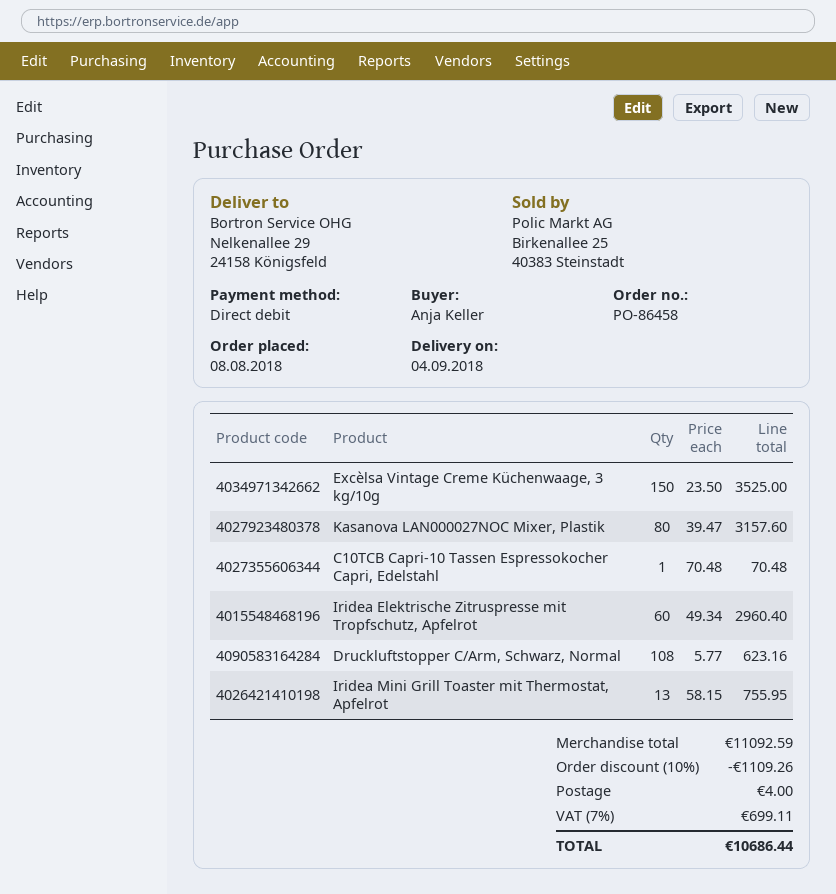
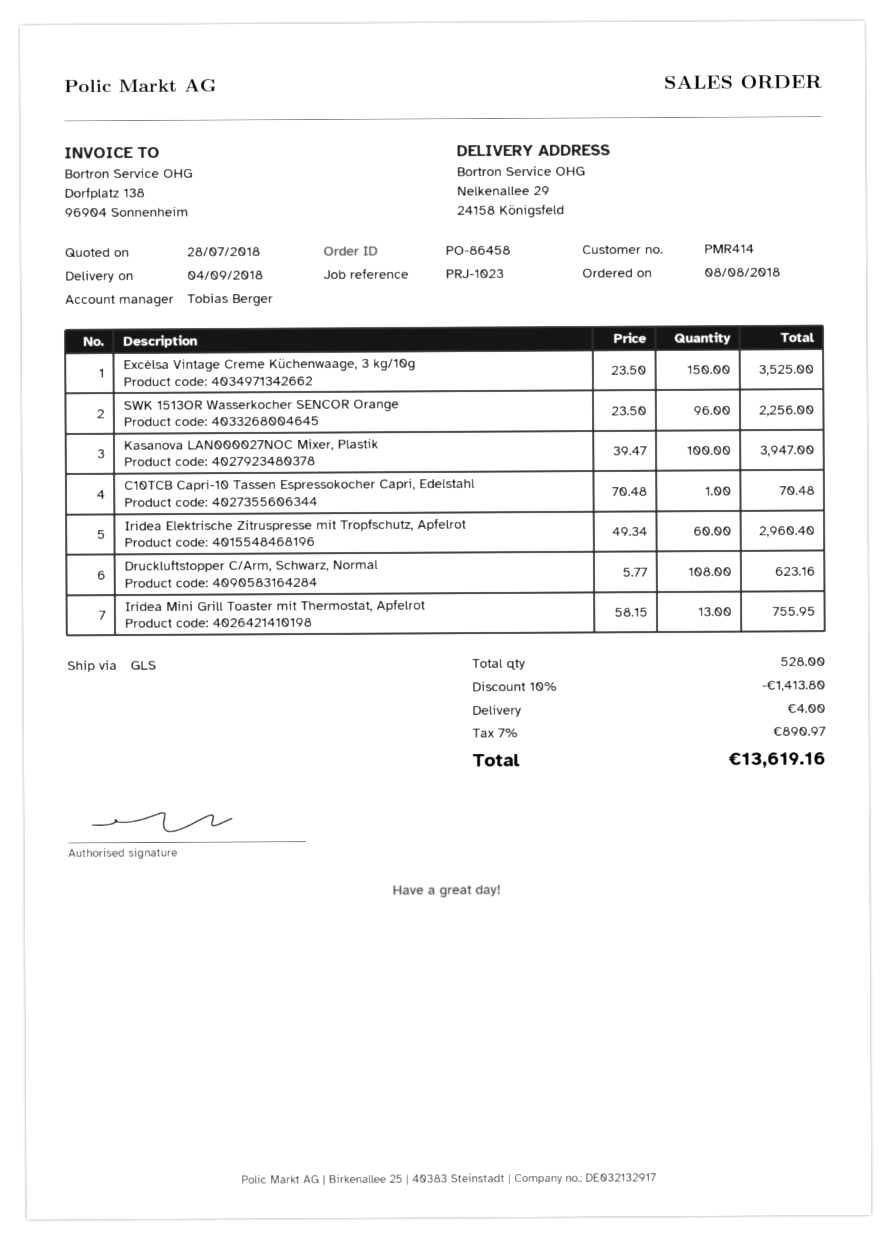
Kasanova LAN000027NOC Mixer, Plastik: 80 x 39.47 = 3157.60 -> 100 x 39.47 = 3947.00
SWK 1513OR Wasserkocher SENCOR Orange: none -> 96 x 23.50 = 2256.00
discount: 10% = 1109.26 -> 10% = 1413.80
tax: 7% = 699.11 -> 7% = 890.97
total: 10686.44 -> 13619.16

